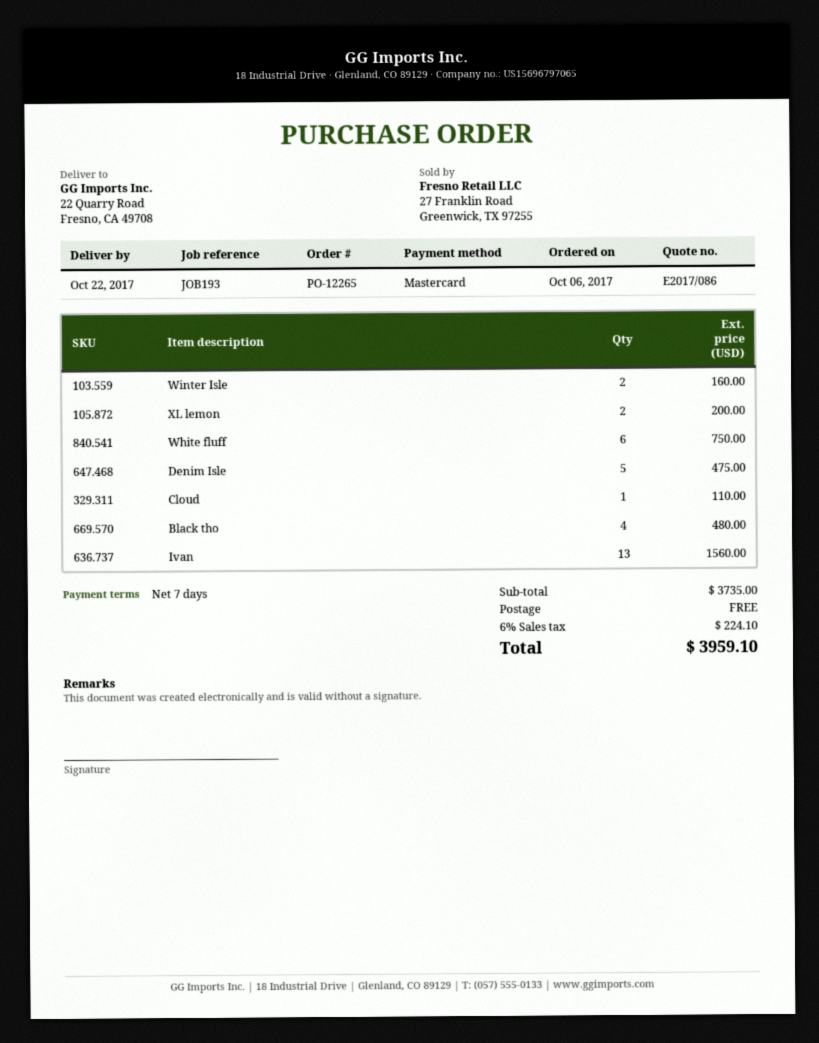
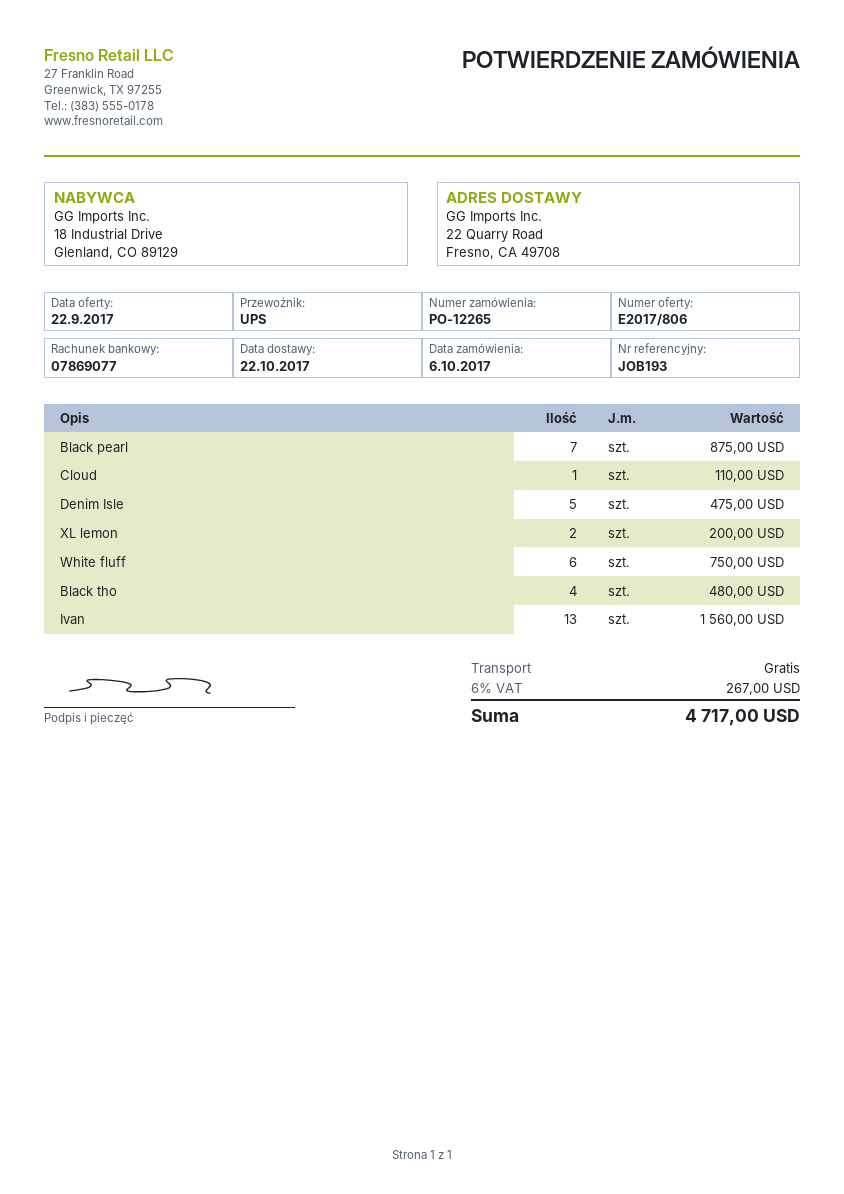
quote number: E2017/086 -> E2017/806
Winter Isle: 2 for 160.00 -> none
Black pearl: none -> 7 for 875.00
tax: 6% = 224.10 -> 6% = 267.00
total: 3959.10 -> 4717.00

